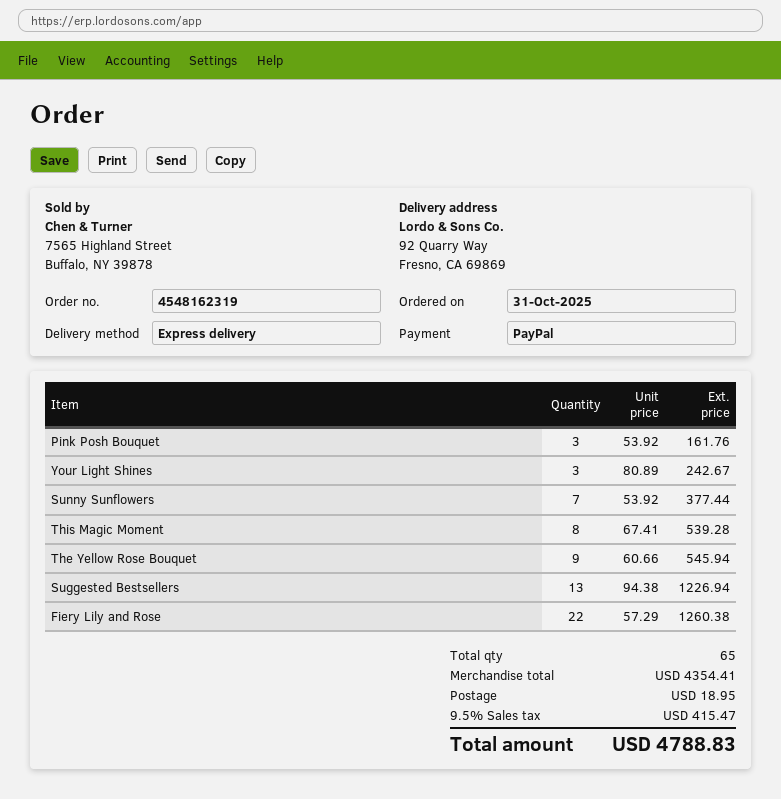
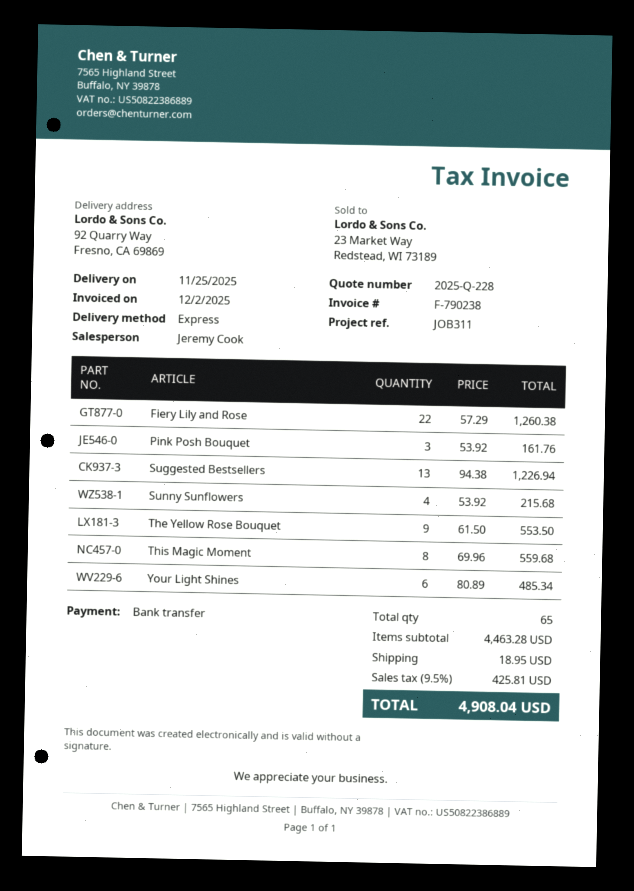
payment method: PayPal -> bank transfer
Your Light Shines: 3 x 80.89 = 242.67 -> 6 x 80.89 = 485.34
Sunny Sunflowers: 7 x 53.92 = 377.44 -> 4 x 53.92 = 215.68
This Magic Moment: 8 x 67.41 = 539.28 -> 8 x 69.96 = 559.68
The Yellow Rose Bouquet: 9 x 60.66 = 545.94 -> 9 x 61.50 = 553.50
subtotal: 4354.41 -> 4463.28
tax: 9.5% = 415.47 -> 9.5% = 425.81
total: 4788.83 -> 4908.04

